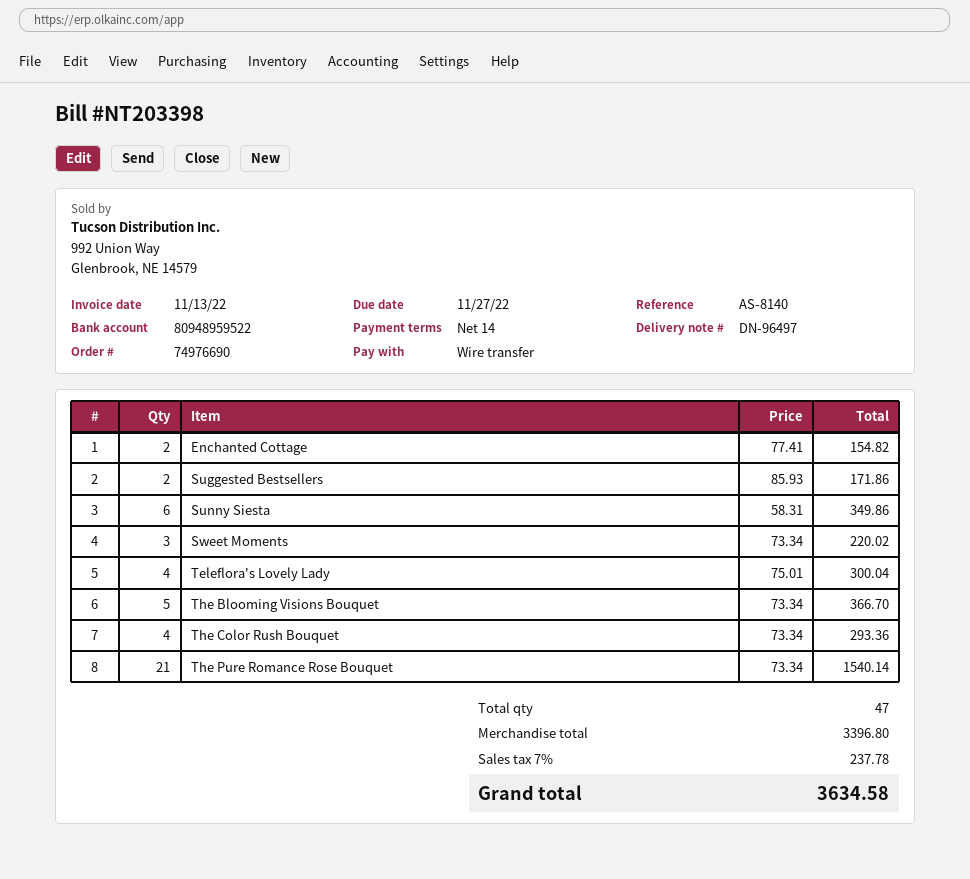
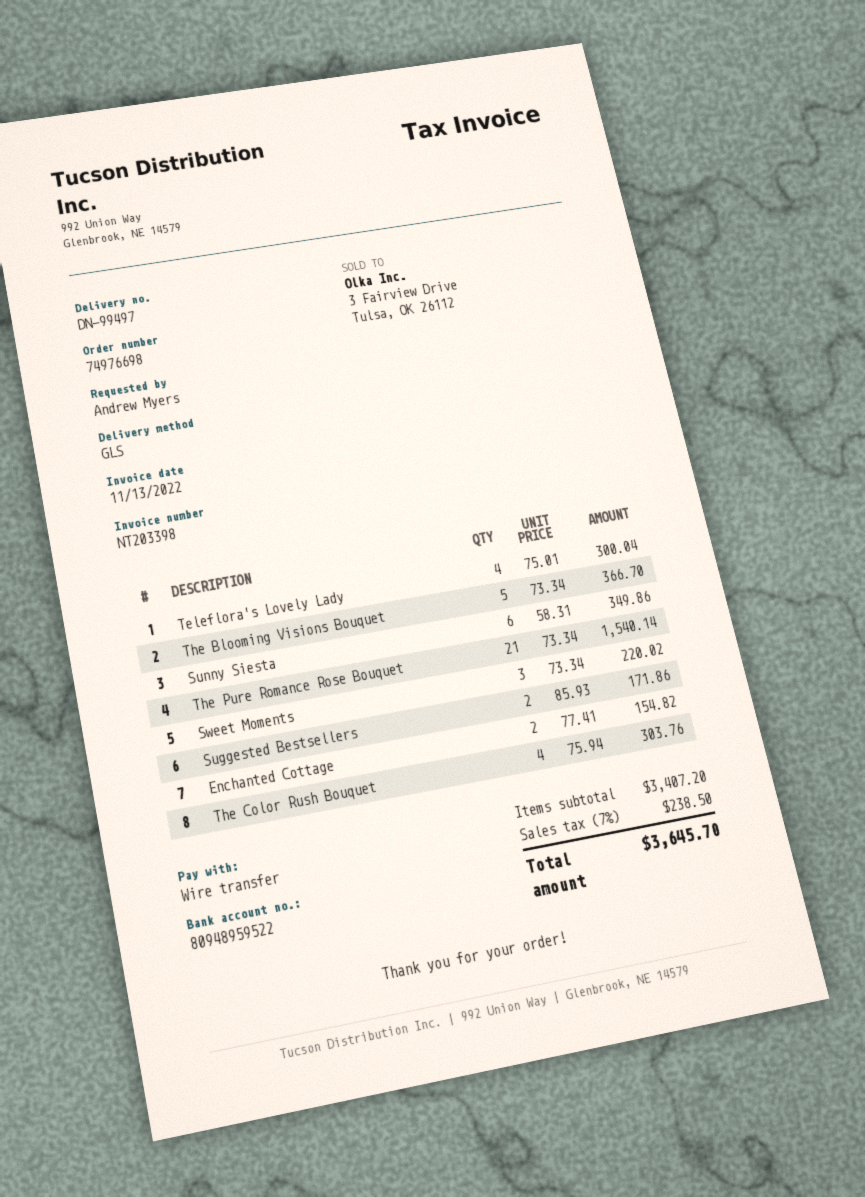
order number: 74976690 -> 74976698
delivery note number: DN-96497 -> DN-99497
The Color Rush Bouquet: 4 x 73.34 = 293.36 -> 4 x 75.94 = 303.76
subtotal: 3396.80 -> 3407.20
tax: 7% = 237.78 -> 7% = 238.50
total: 3634.58 -> 3645.70

